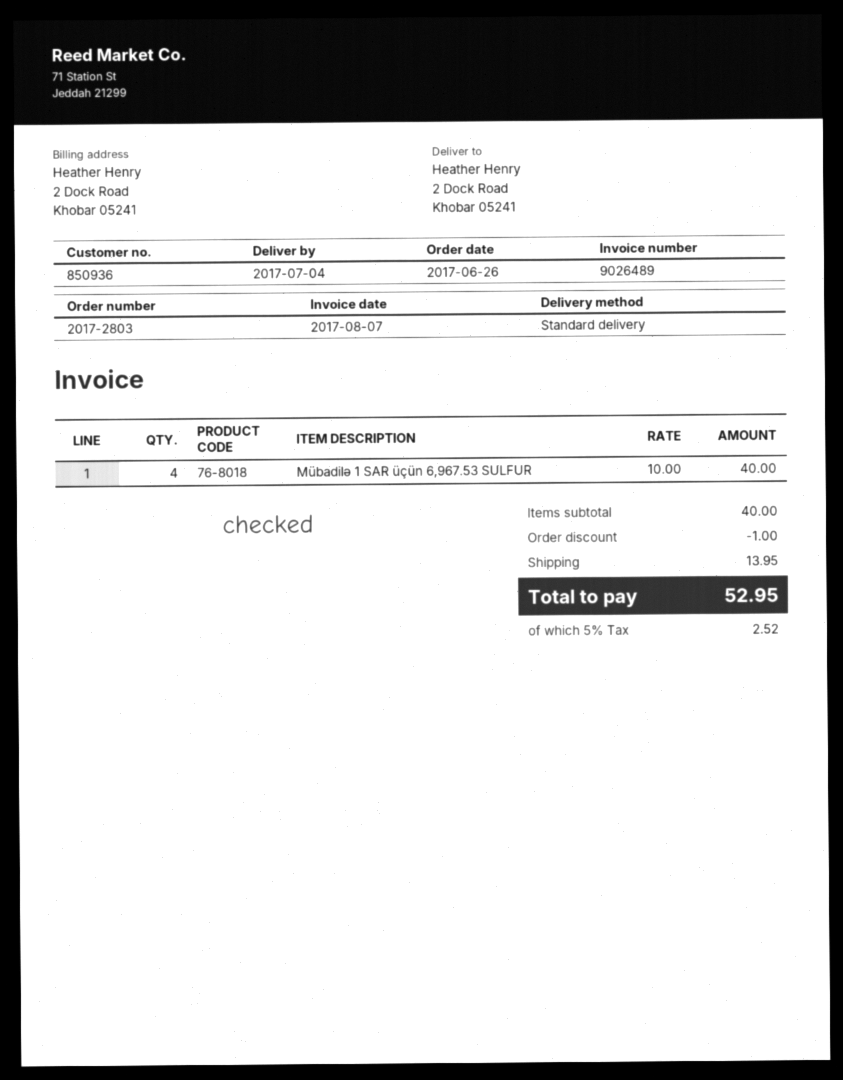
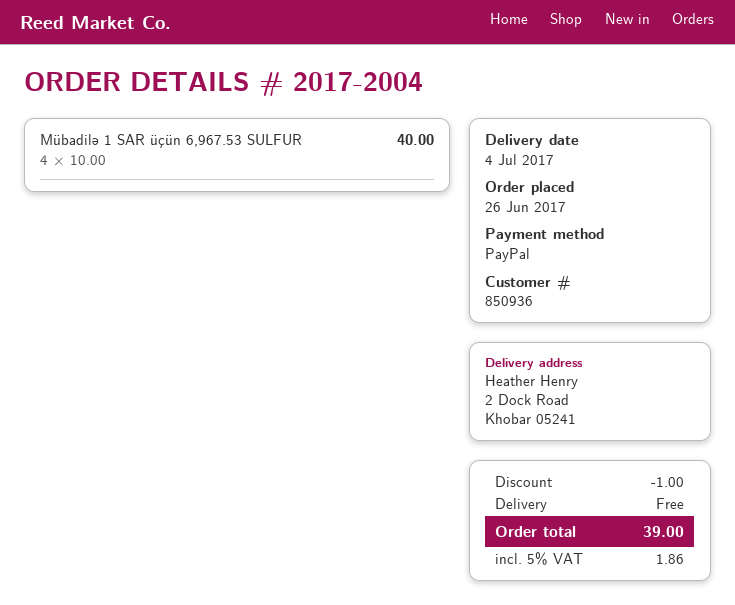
order number: 2017-2803 -> 2017-2004
shipping: 13.95 -> 0.00
tax: 5% = 2.52 -> 5% = 1.86
total: 52.95 -> 39.00

